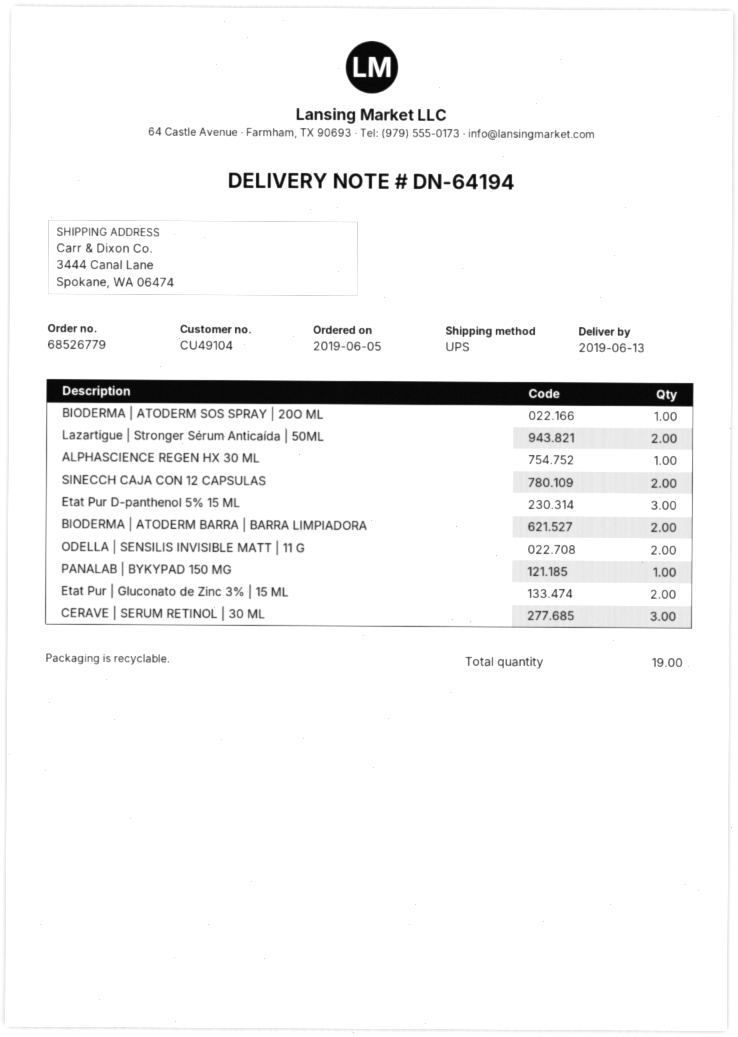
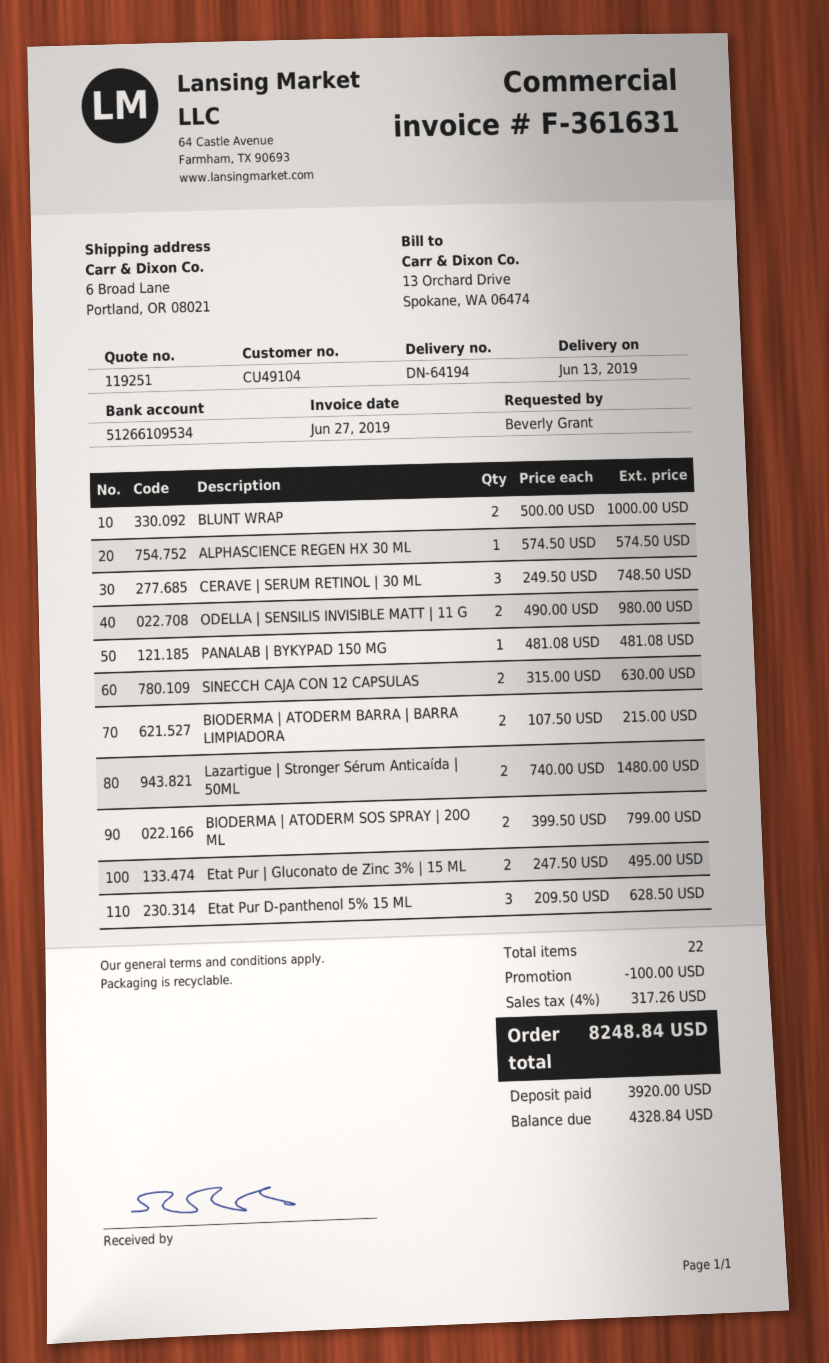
ship to: 3444 Canal Lane, Spokane, WA 06474 -> 6 Broad Lane, Portland, OR 08021
BIODERMA | ATODERM SOS SPRAY | 20O ML: 1 -> 2
BLUNT WRAP: none -> 2
total quantity: 19 -> 22

